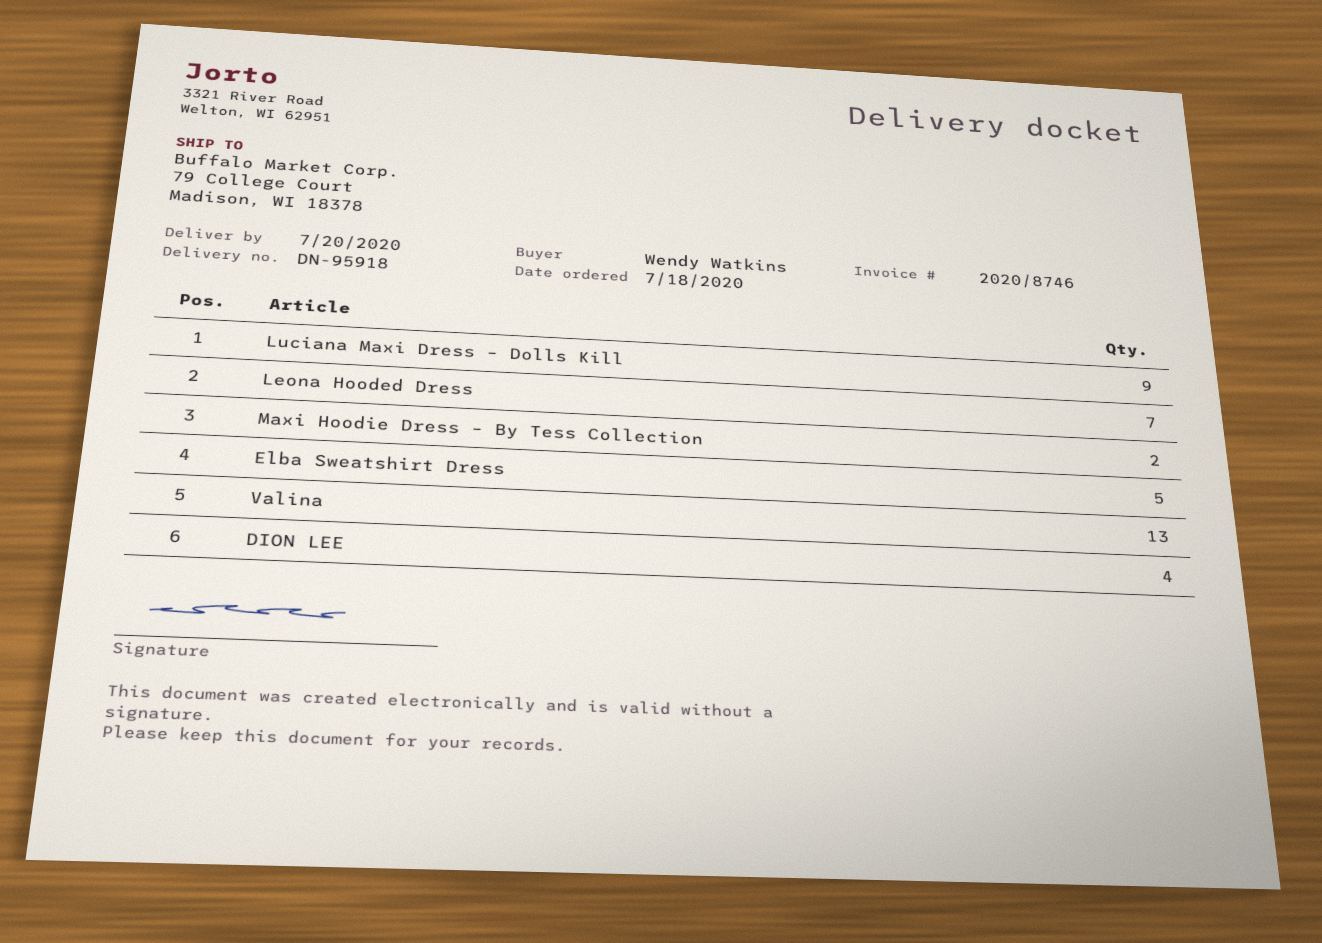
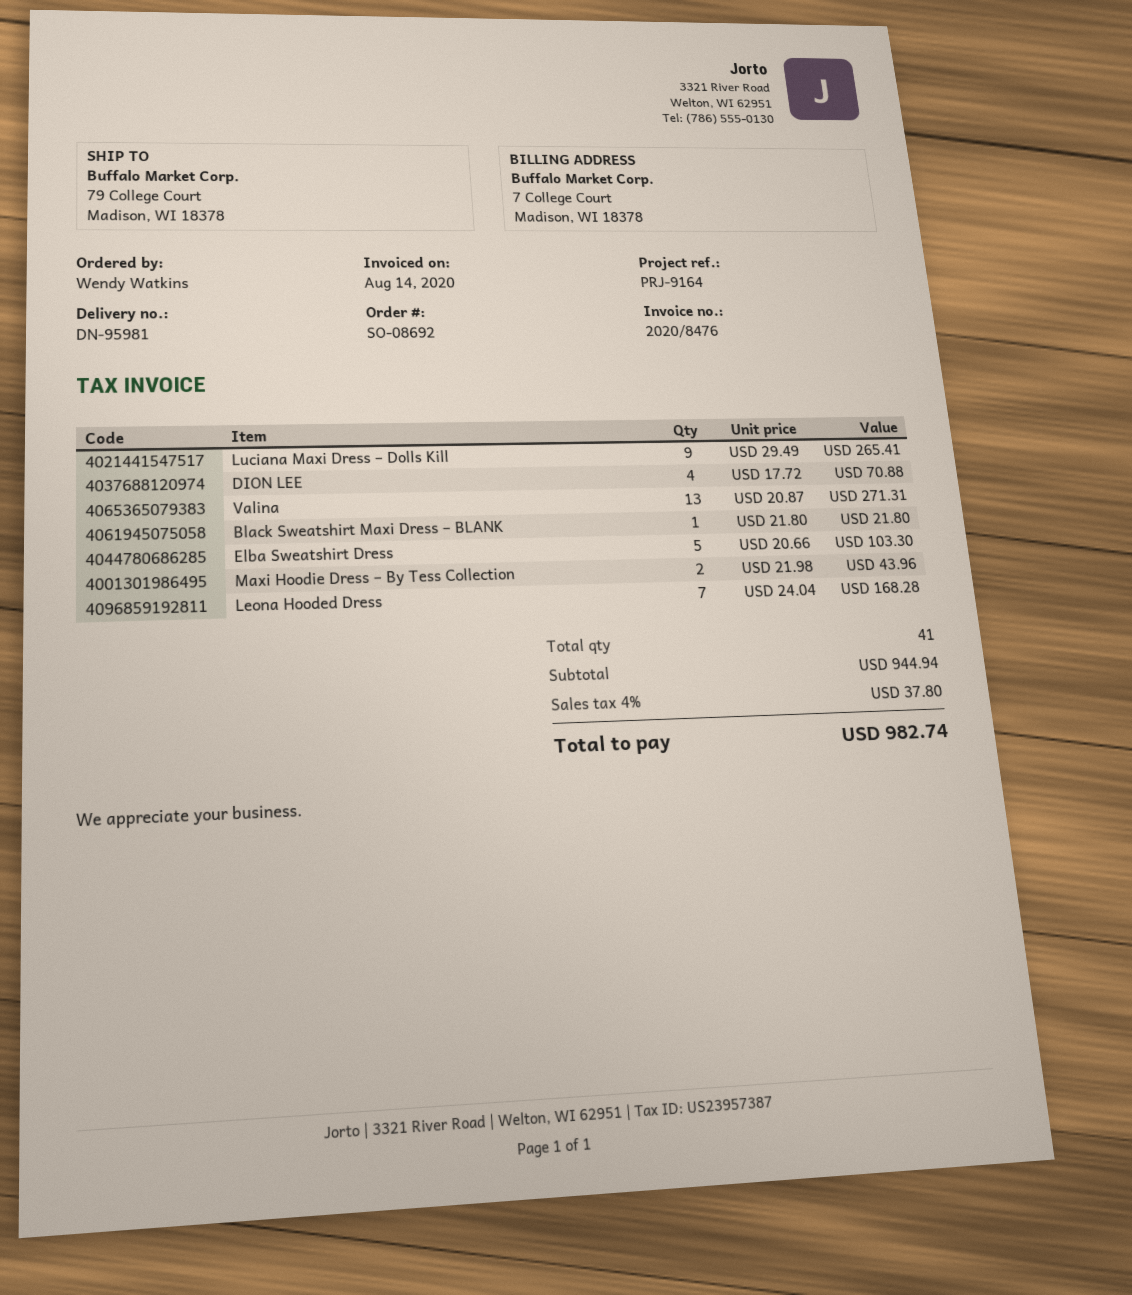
delivery note number: DN-95918 -> DN-95981
invoice number: 2020/8746 -> 2020/8476
Black Sweatshirt Maxi Dress – BLANK: none -> 1

